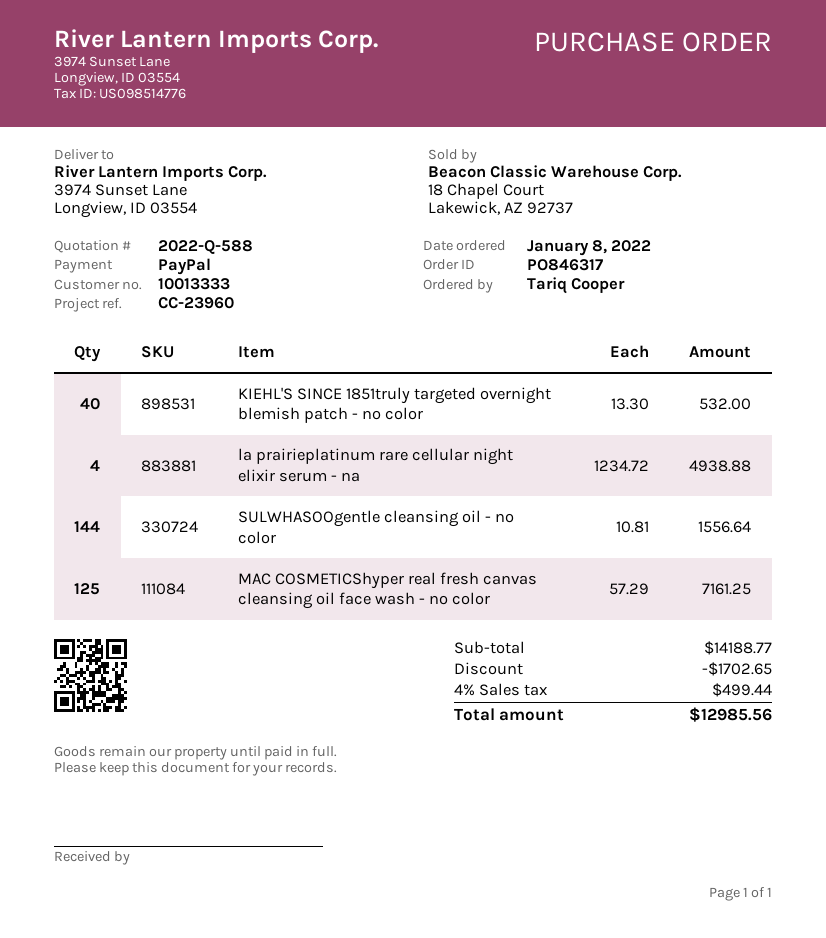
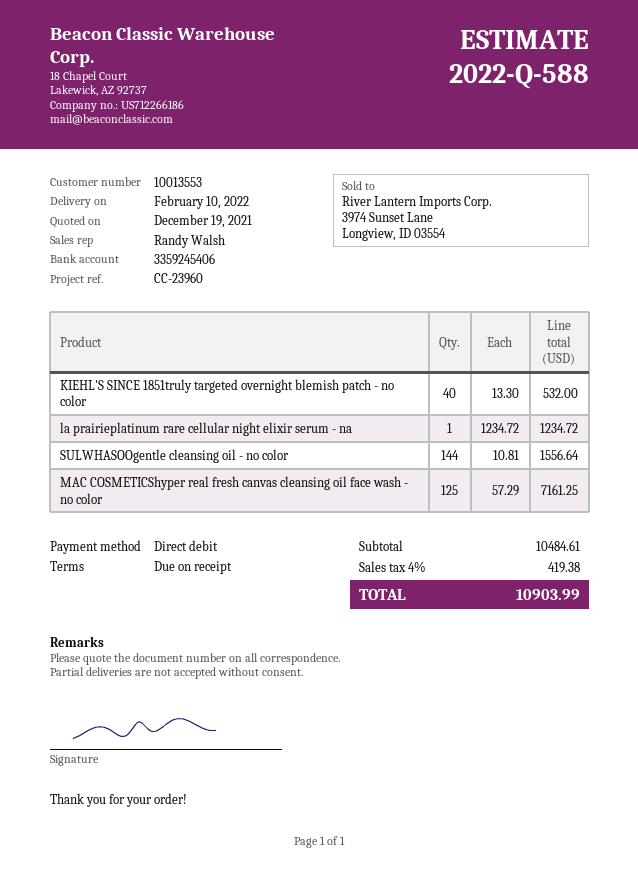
customer number: 10013333 -> 10013553
payment method: PayPal -> direct debit
la prairieplatinum rare cellular night elixir serum - na: 4 x 1234.72 = 4938.88 -> 1 x 1234.72 = 1234.72
subtotal: 14188.77 -> 10484.61
discount: 1702.65 -> none
tax: 4% = 499.44 -> 4% = 419.38
total: 12985.56 -> 10903.99

